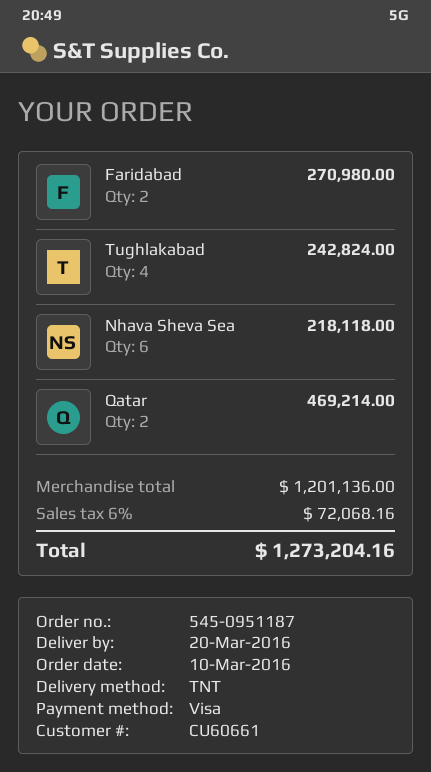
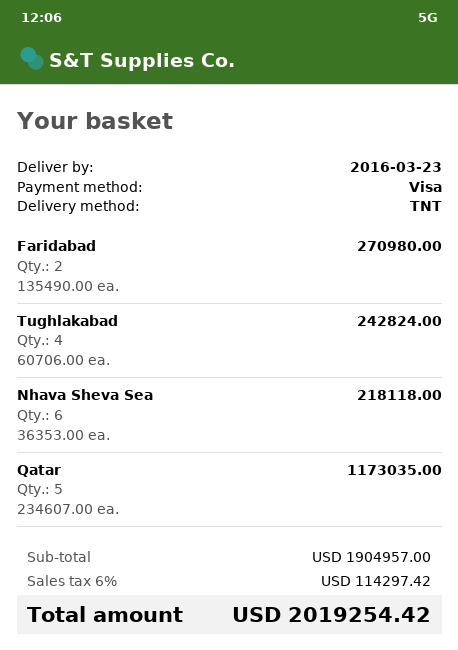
delivery date: 2016-03-20 -> 2016-03-23
Qatar: 2 for 469214.00 -> 5 for 1173035.00
subtotal: 1201136.00 -> 1904957.00
tax: 6% = 72068.16 -> 6% = 114297.42
total: 1273204.16 -> 2019254.42

